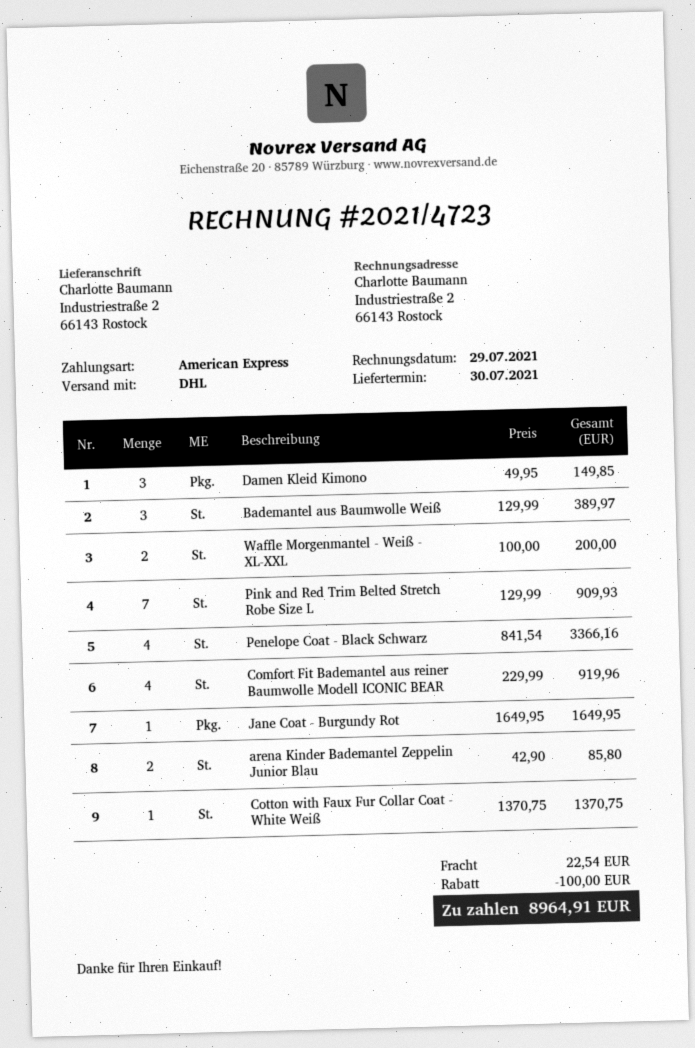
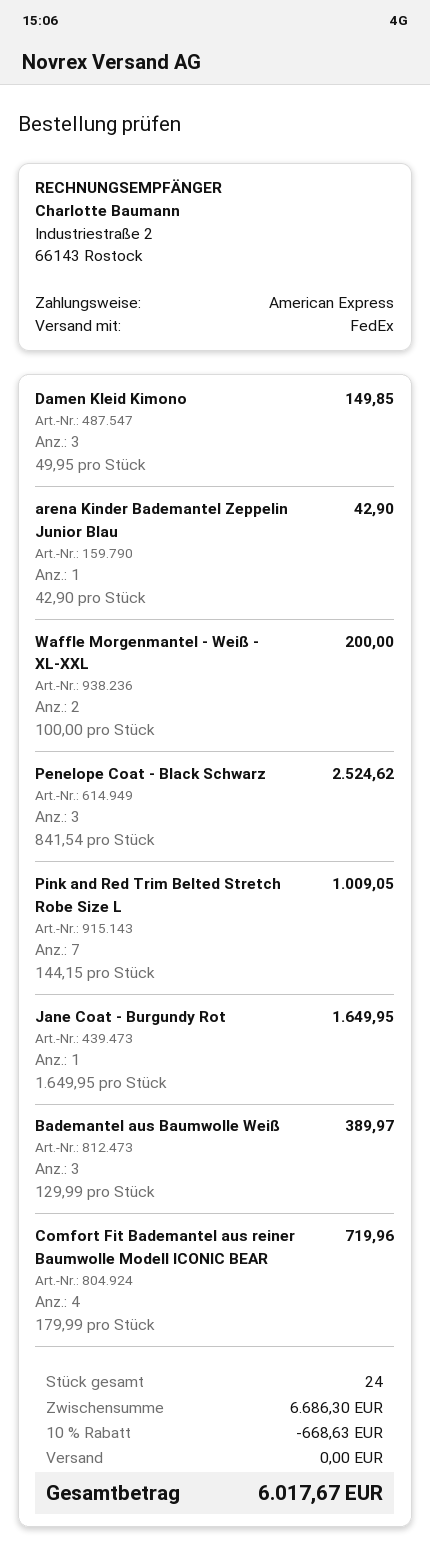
shipping method: DHL -> FedEx
Pink and Red Trim Belted Stretch Robe Size L: 7 x 129.99 = 909.93 -> 7 x 144.15 = 1009.05
Penelope Coat - Black Schwarz: 4 x 841.54 = 3366.16 -> 3 x 841.54 = 2524.62
Comfort Fit Bademantel aus reiner Baumwolle Modell ICONIC BEAR: 4 x 229.99 = 919.96 -> 4 x 179.99 = 719.96
arena Kinder Bademantel Zeppelin Junior Blau: 2 x 42.90 = 85.80 -> 1 x 42.90 = 42.90
Cotton with Faux Fur Collar Coat - White Weiß: 1 x 1370.75 = 1370.75 -> none
discount: 100.00 -> 668.63
shipping: 22.54 -> 0.00
total: 8964.91 -> 6017.67

